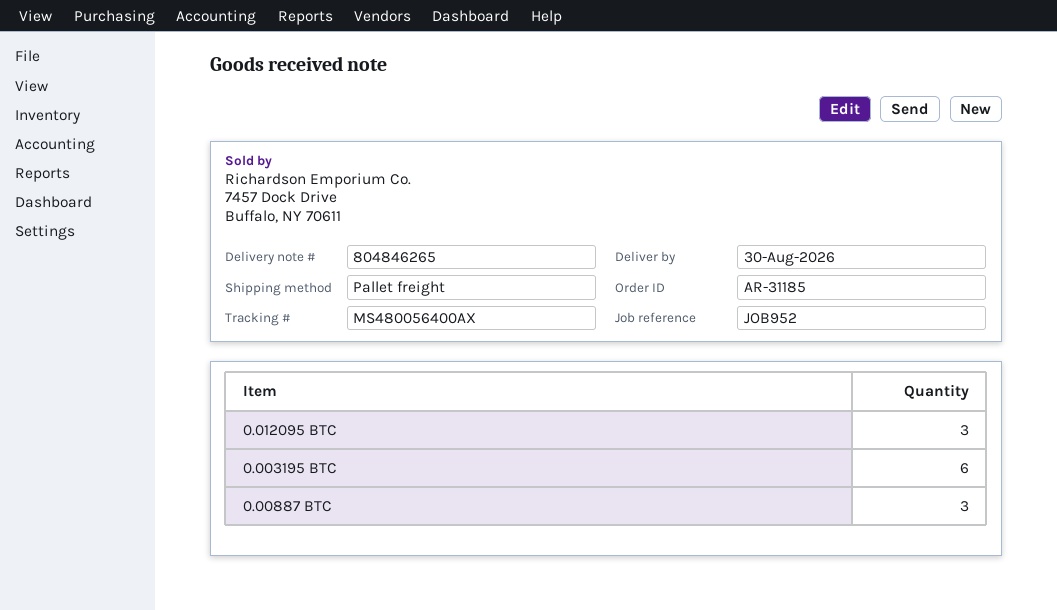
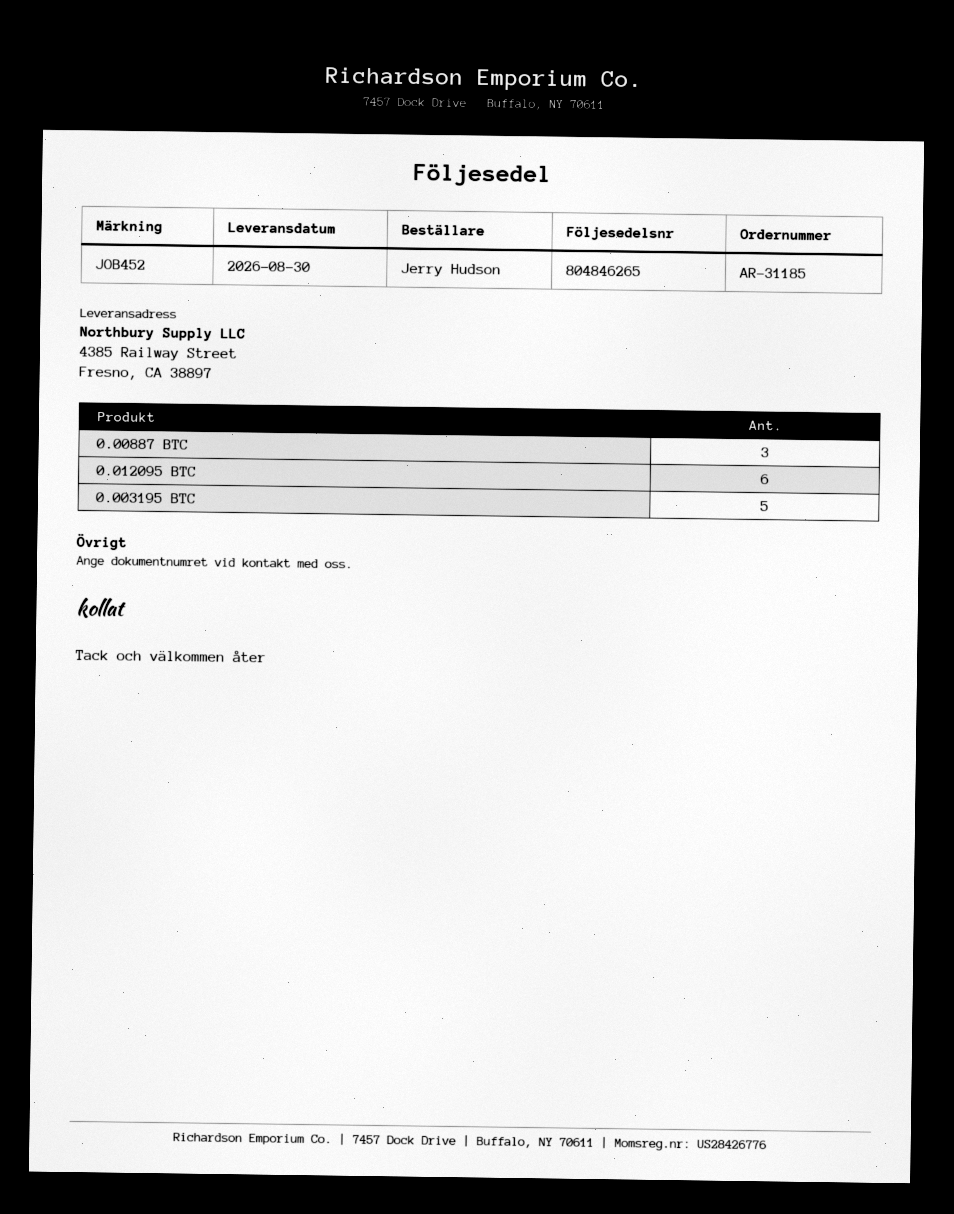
reference: JOB952 -> JOB452
0.012095 BTC: 3 -> 6
0.003195 BTC: 6 -> 5

